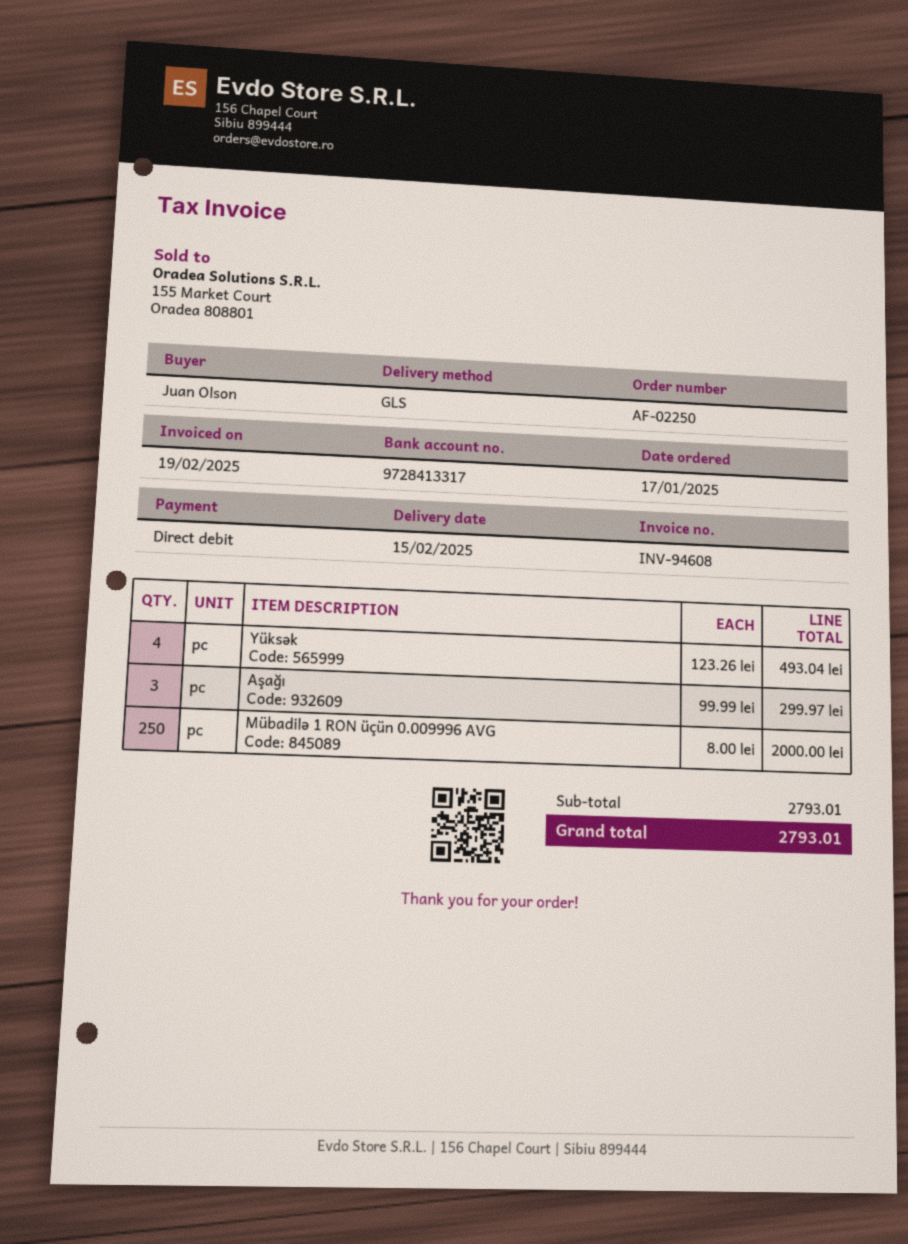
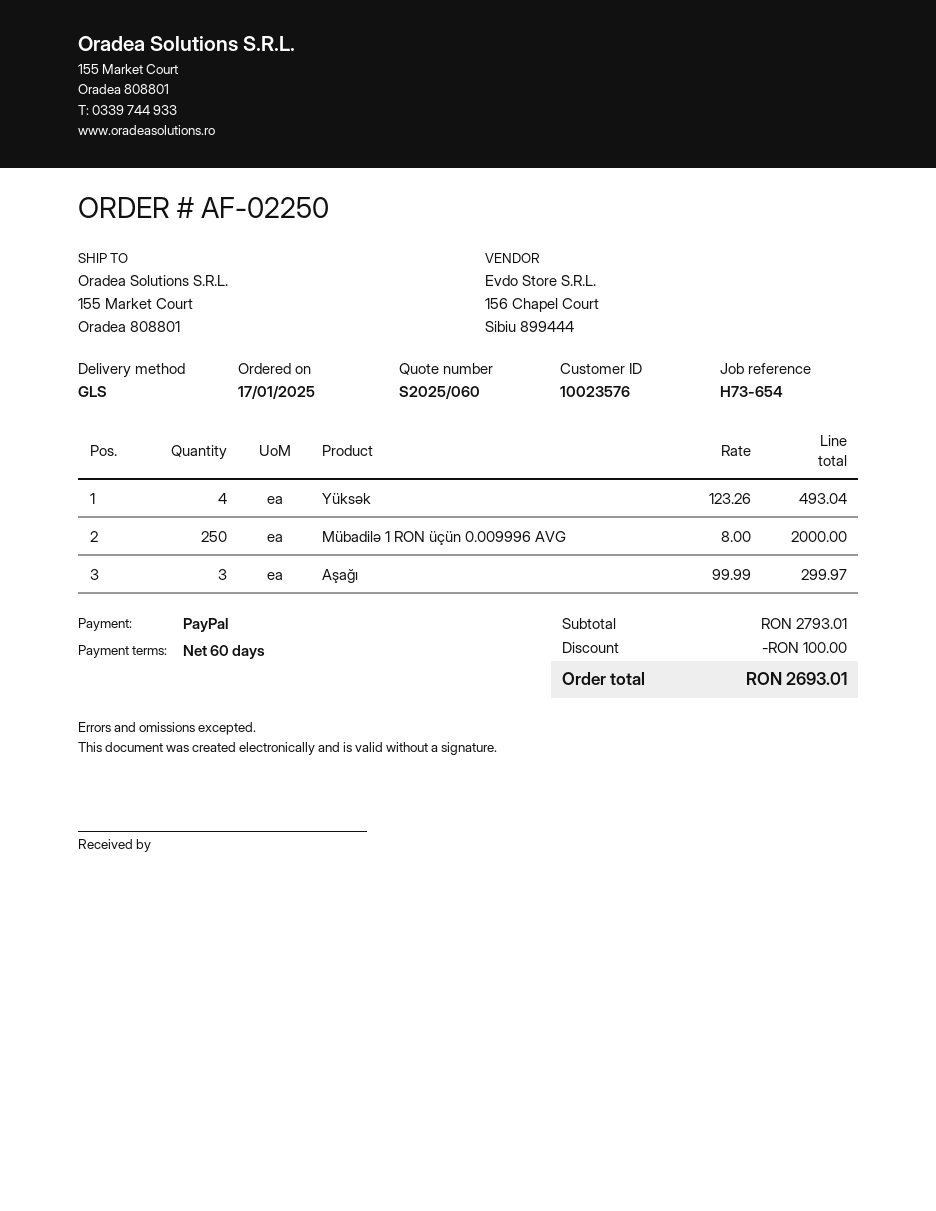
payment method: direct debit -> PayPal
discount: none -> 100.00
total: 2793.01 -> 2693.01

